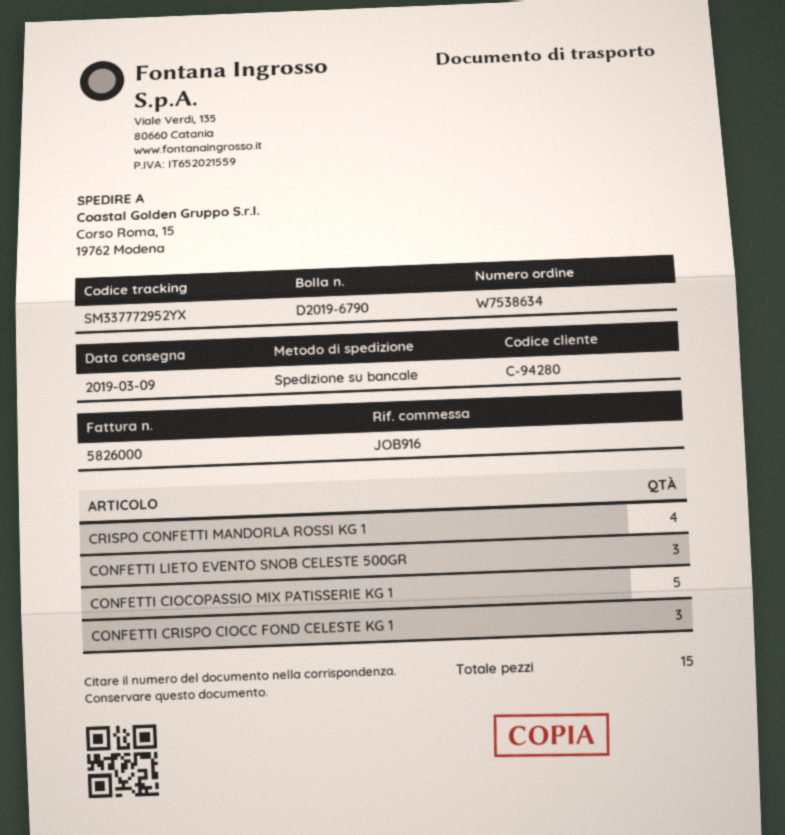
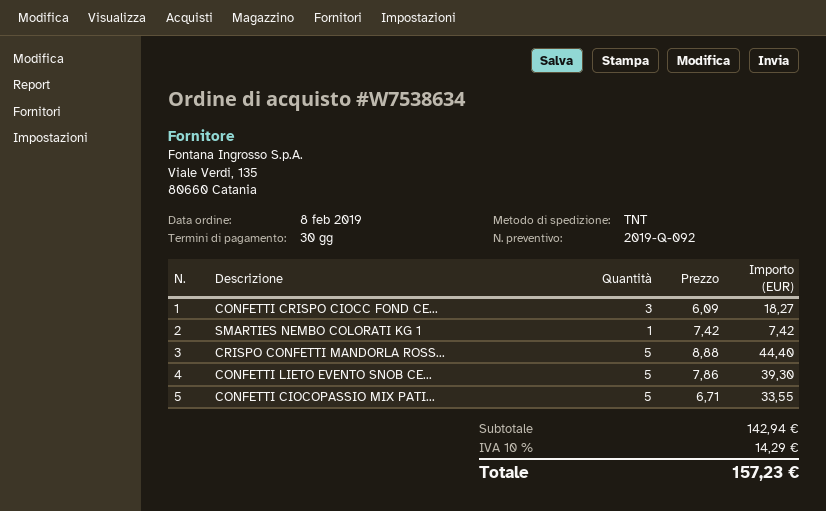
shipping method: pallet freight -> TNT
CRISPO CONFETTI MANDORLA ROSSI KG 1: 4 -> 5
CONFETTI LIETO EVENTO SNOB CELESTE 500GR: 3 -> 5
SMARTIES NEMBO COLORATI KG 1: none -> 1

